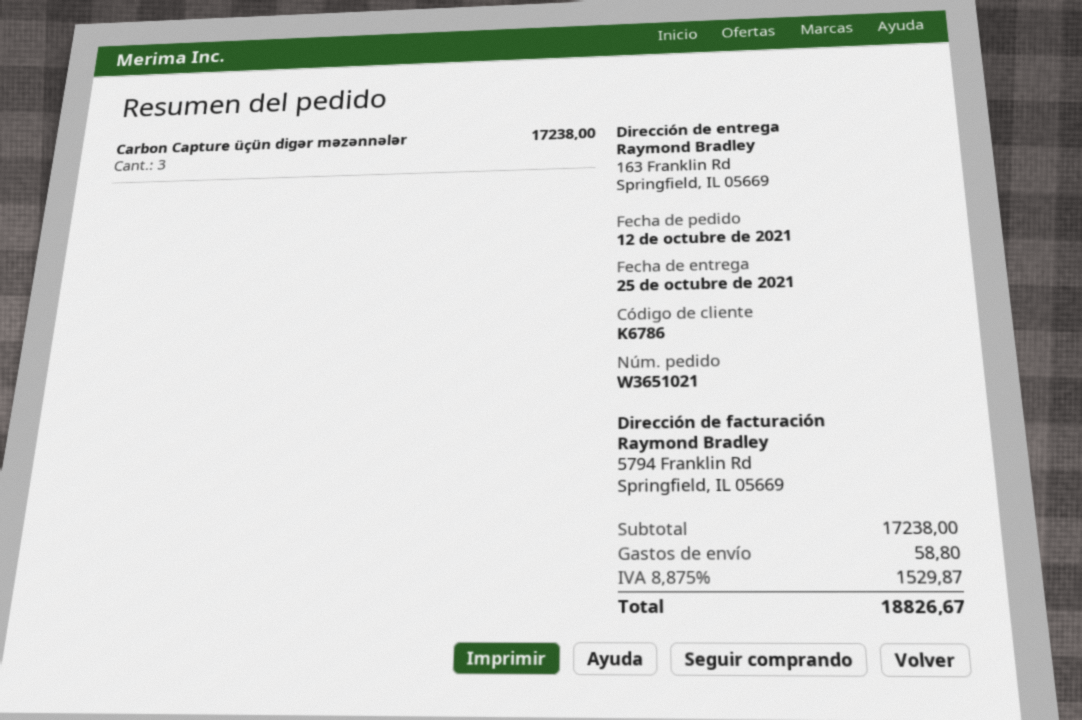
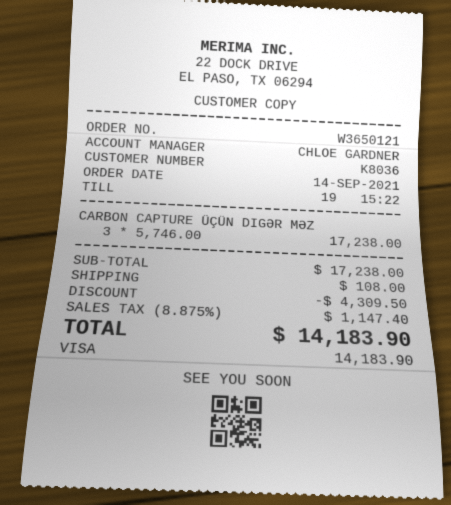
order number: W3651021 -> W3650121
order date: 2021-10-12 -> 2021-09-14
customer number: K6786 -> K8036
discount: none -> 4309.50
shipping: 58.80 -> 108.00
tax: 8.875% = 1529.87 -> 8.875% = 1147.40
total: 18826.67 -> 14183.90

